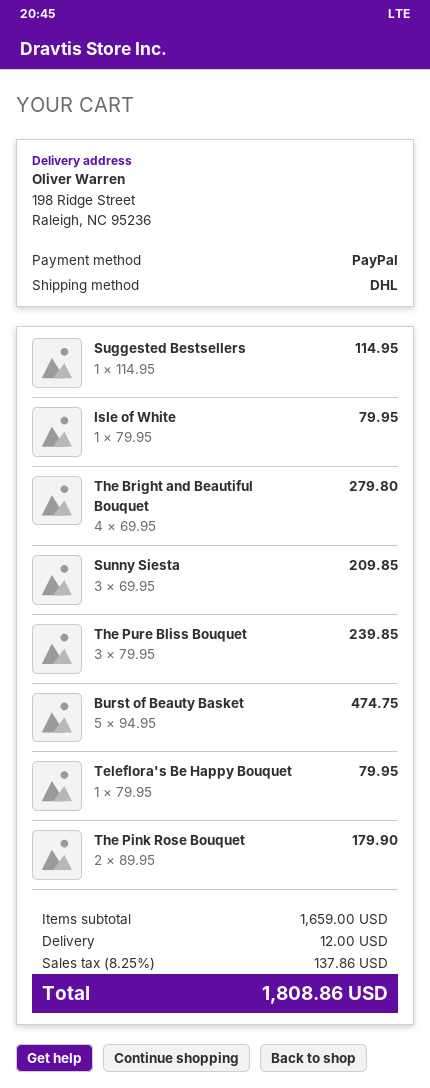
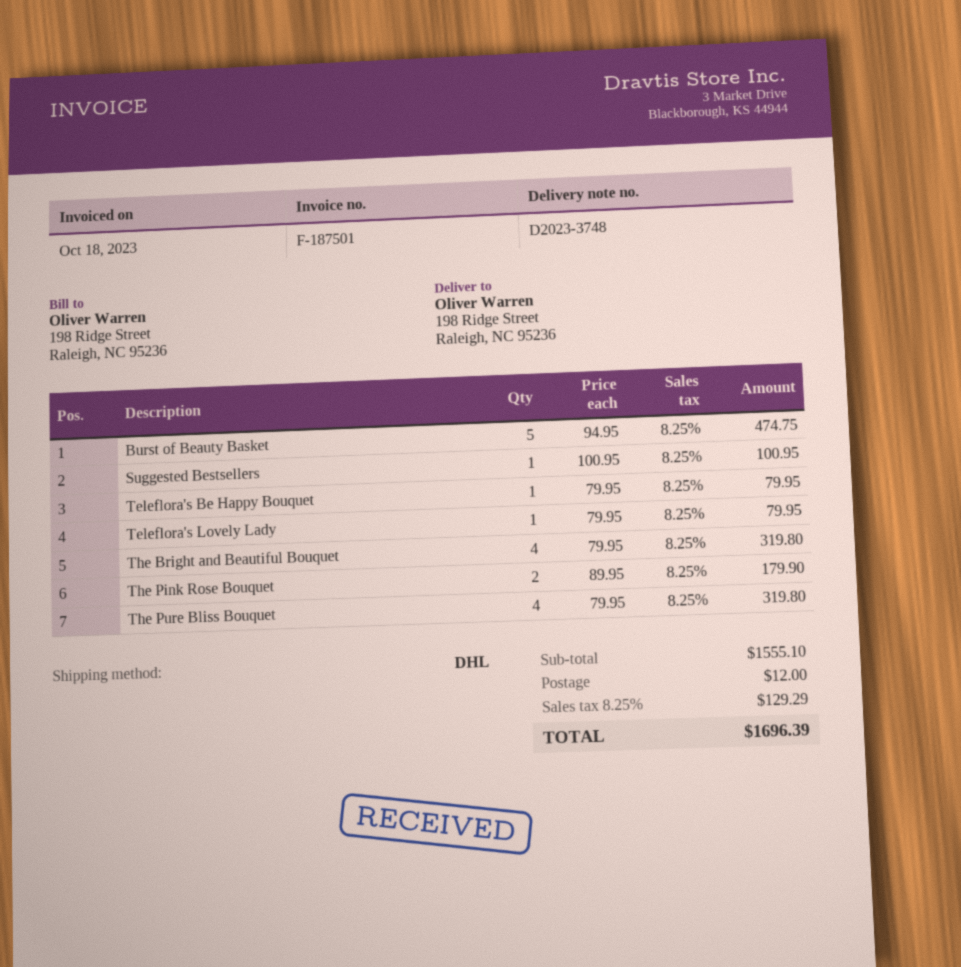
Suggested Bestsellers: 1 x 114.95 = 114.95 -> 1 x 100.95 = 100.95
Isle of White: 1 x 79.95 = 79.95 -> none
The Bright and Beautiful Bouquet: 4 x 69.95 = 279.80 -> 4 x 79.95 = 319.80
Sunny Siesta: 3 x 69.95 = 209.85 -> none
The Pure Bliss Bouquet: 3 x 79.95 = 239.85 -> 4 x 79.95 = 319.80
Teleflora's Lovely Lady: none -> 1 x 79.95 = 79.95
subtotal: 1659.00 -> 1555.10
tax: 8.25% = 137.86 -> 8.25% = 129.29
total: 1808.86 -> 1696.39

